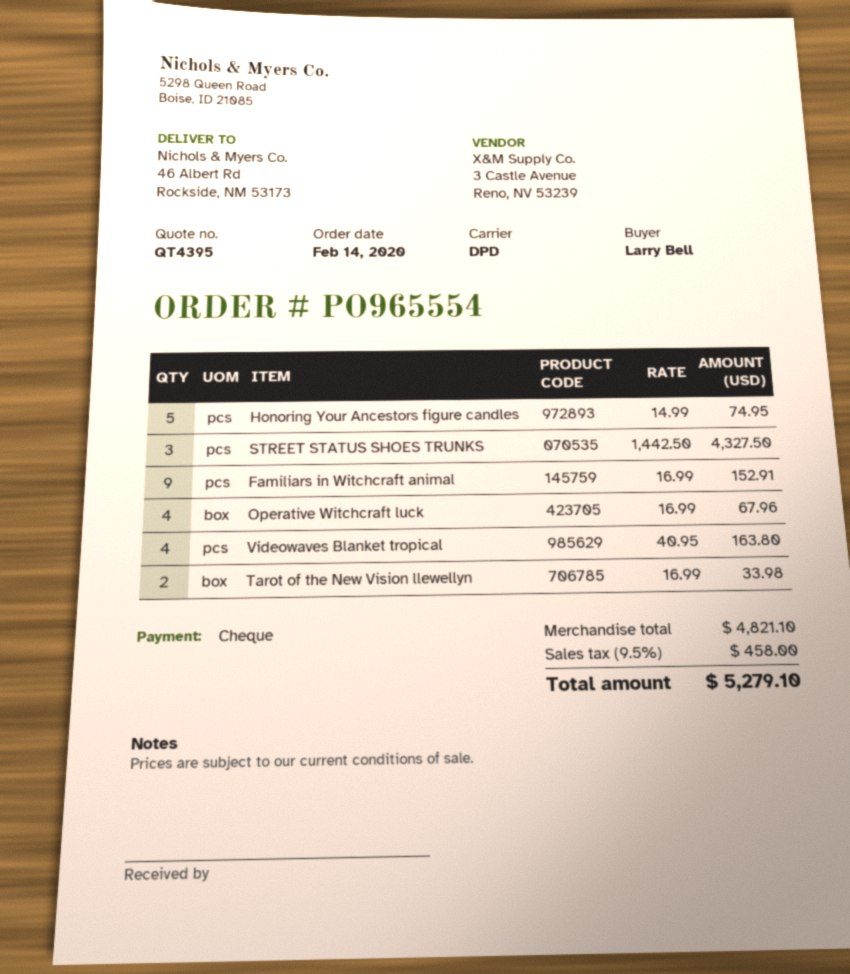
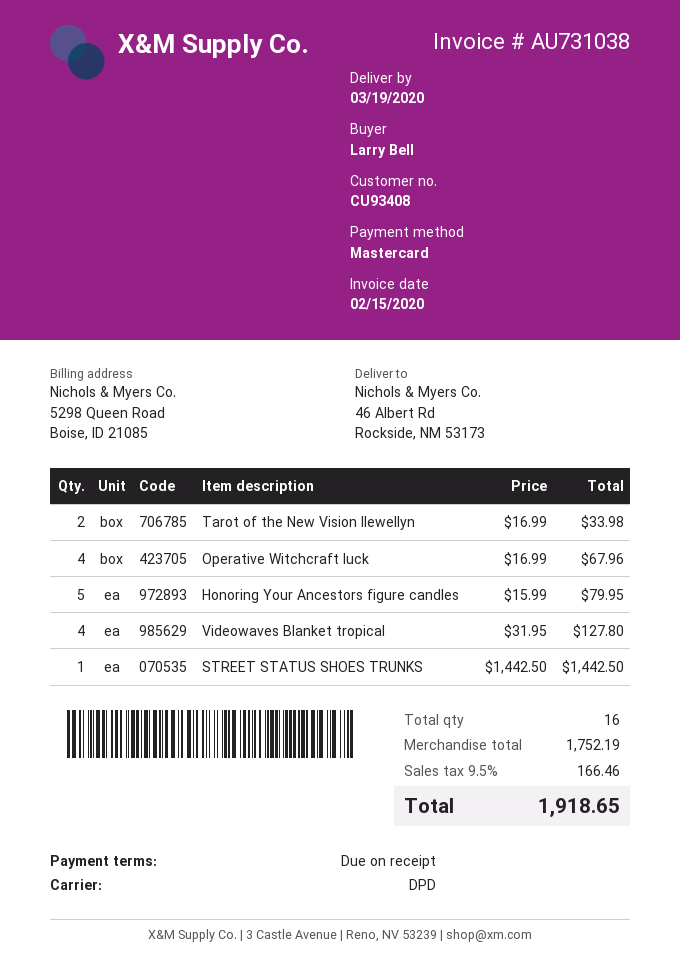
payment method: cheque -> Mastercard
Honoring Your Ancestors figure candles: 5 x 14.99 = 74.95 -> 5 x 15.99 = 79.95
STREET STATUS SHOES TRUNKS: 3 x 1442.50 = 4327.50 -> 1 x 1442.50 = 1442.50
Familiars in Witchcraft animal: 9 x 16.99 = 152.91 -> none
Videowaves Blanket tropical: 4 x 40.95 = 163.80 -> 4 x 31.95 = 127.80
subtotal: 4821.10 -> 1752.19
tax: 9.5% = 458.00 -> 9.5% = 166.46
total: 5279.10 -> 1918.65

